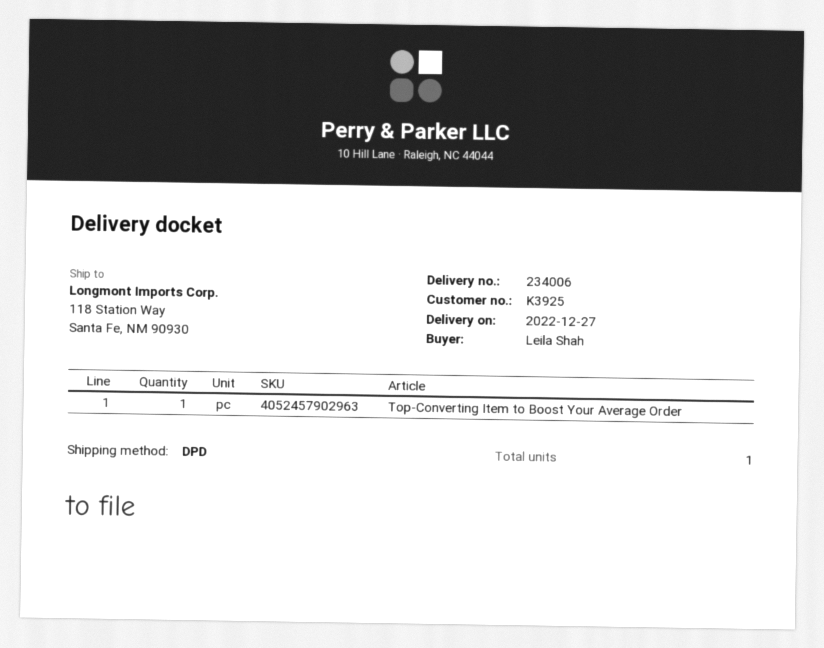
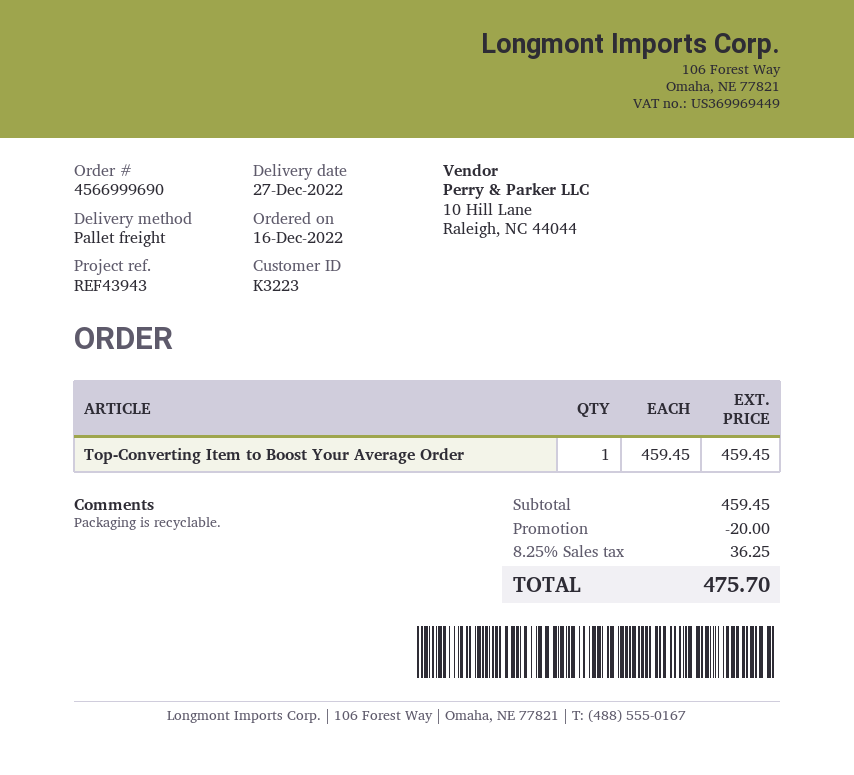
customer number: K3925 -> K3223
shipping method: DPD -> pallet freight

